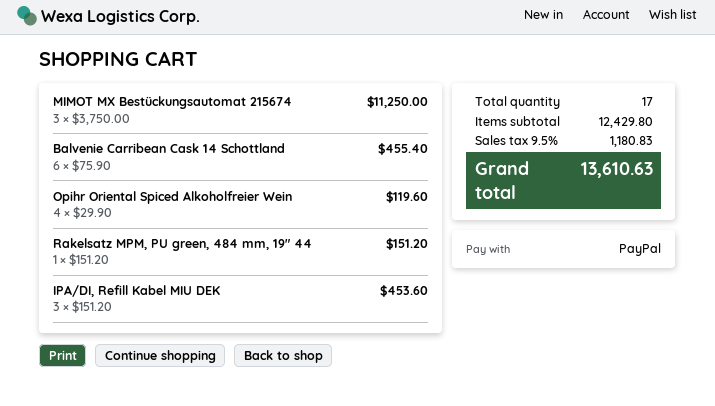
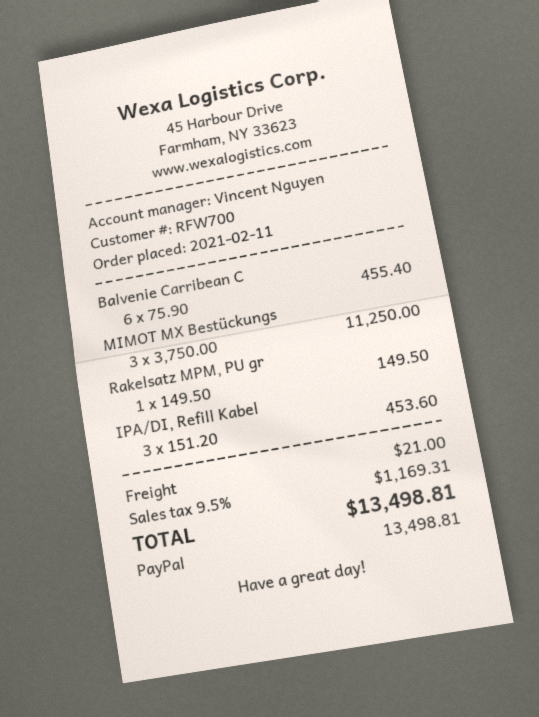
Opihr Oriental Spiced Alkoholfreier Wein: 4 x 29.90 = 119.60 -> none
Rakelsatz MPM, PU green, 484 mm, 19" 44: 1 x 151.20 = 151.20 -> 1 x 149.50 = 149.50
shipping: none -> 21.00
tax: 9.5% = 1180.83 -> 9.5% = 1169.31
total: 13610.63 -> 13498.81

